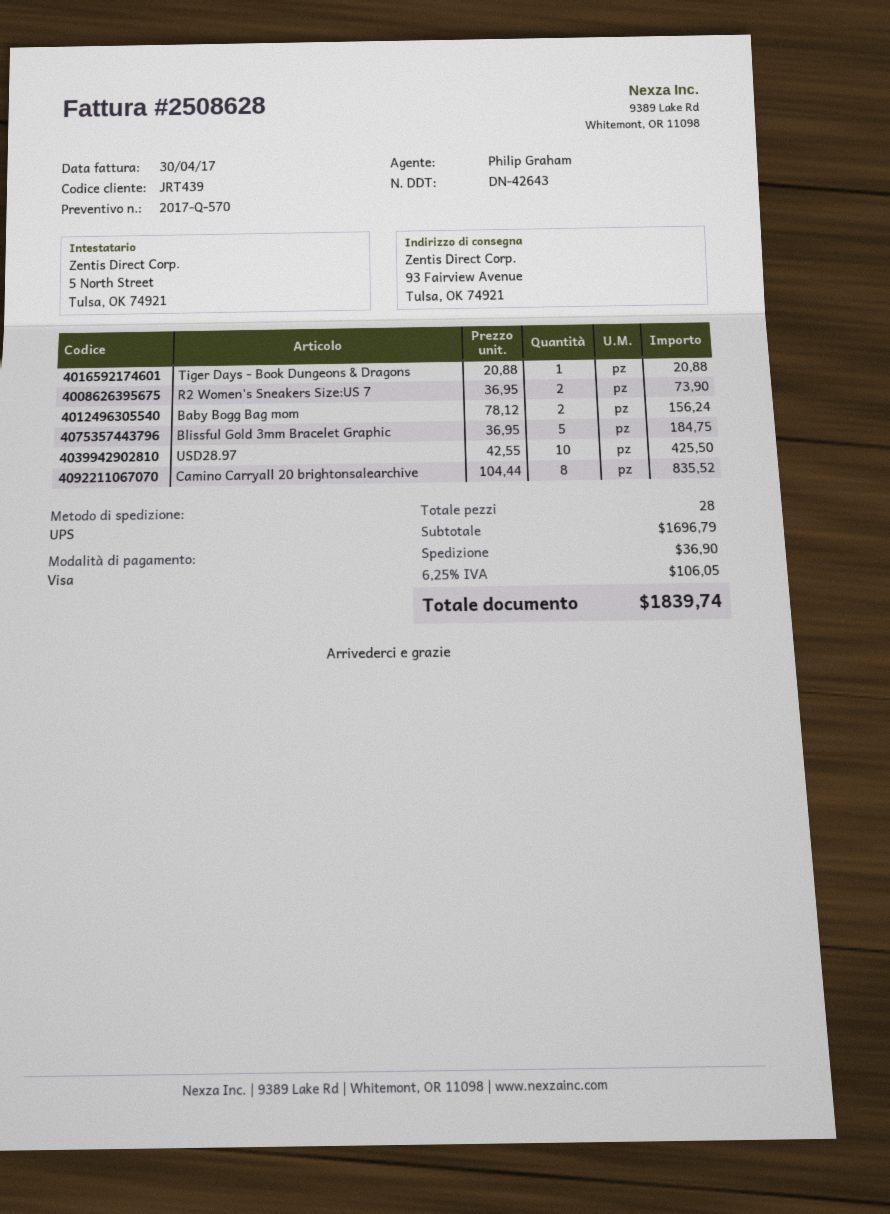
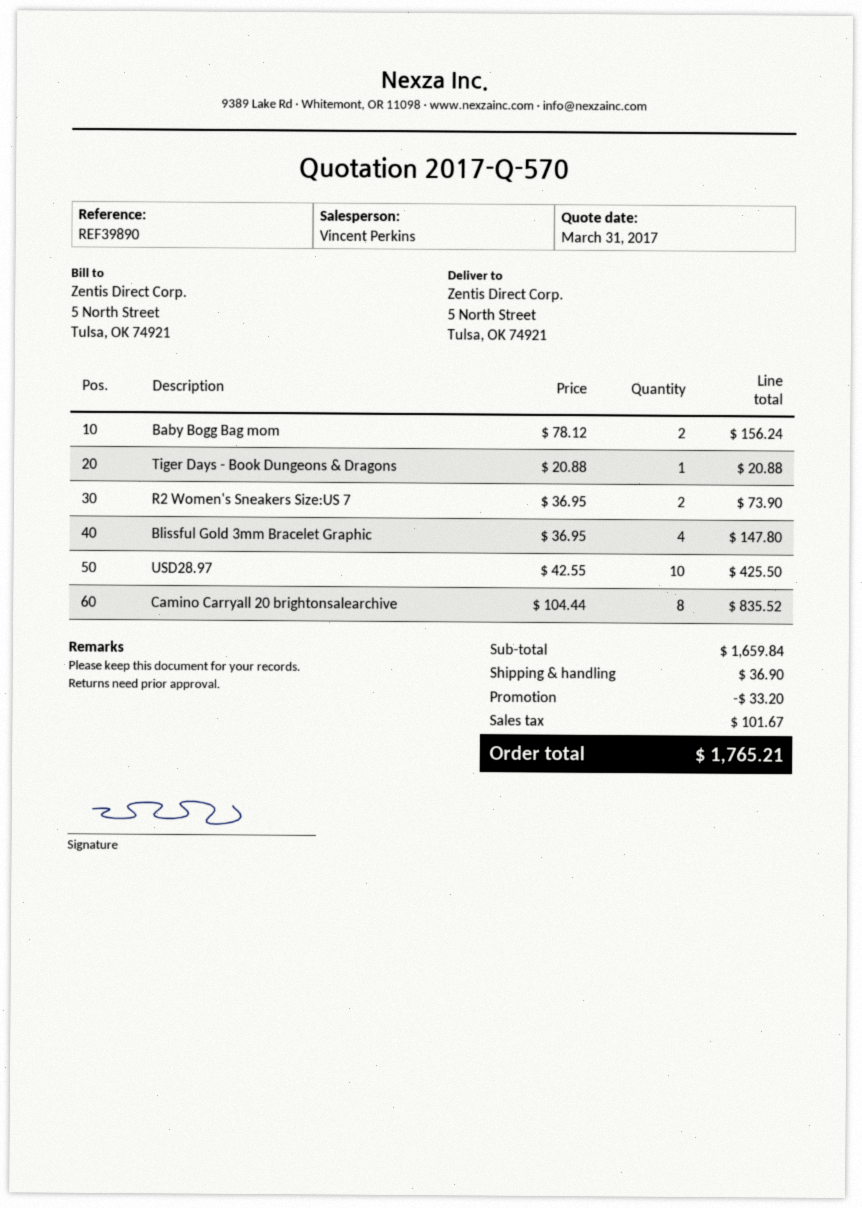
sales rep: Philip Graham -> Vincent Perkins
ship to: 93 Fairview Avenue, Tulsa, OK 74921 -> 5 North Street, Tulsa, OK 74921
Blissful Gold 3mm Bracelet Graphic: 5 x 36.95 = 184.75 -> 4 x 36.95 = 147.80
subtotal: 1696.79 -> 1659.84
discount: none -> 33.20
tax: 106.05 -> 101.67
total: 1839.74 -> 1765.21

